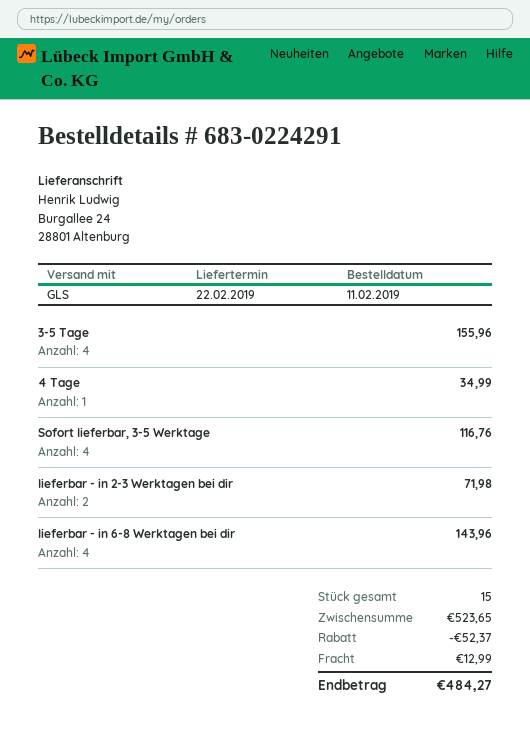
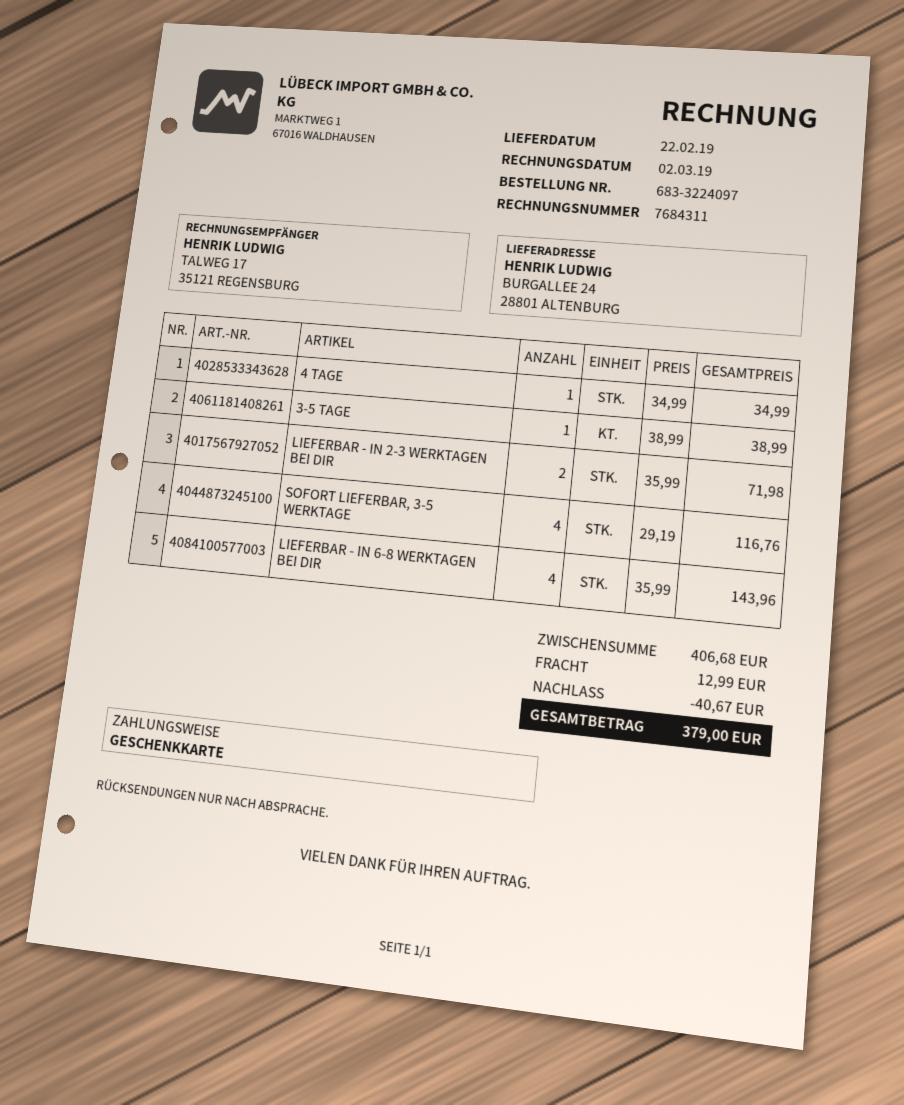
order number: 683-0224291 -> 683-3224097
3-5 Tage: 4 for 155.96 -> 1 for 38.99
subtotal: 523.65 -> 406.68
discount: 52.37 -> 40.67
total: 484.27 -> 379.00

